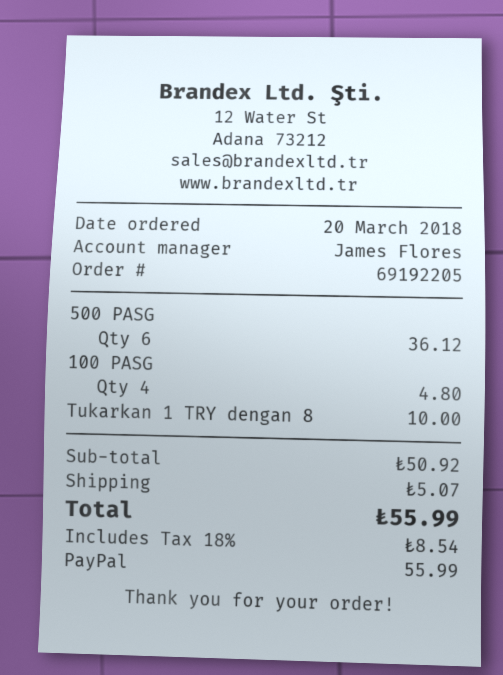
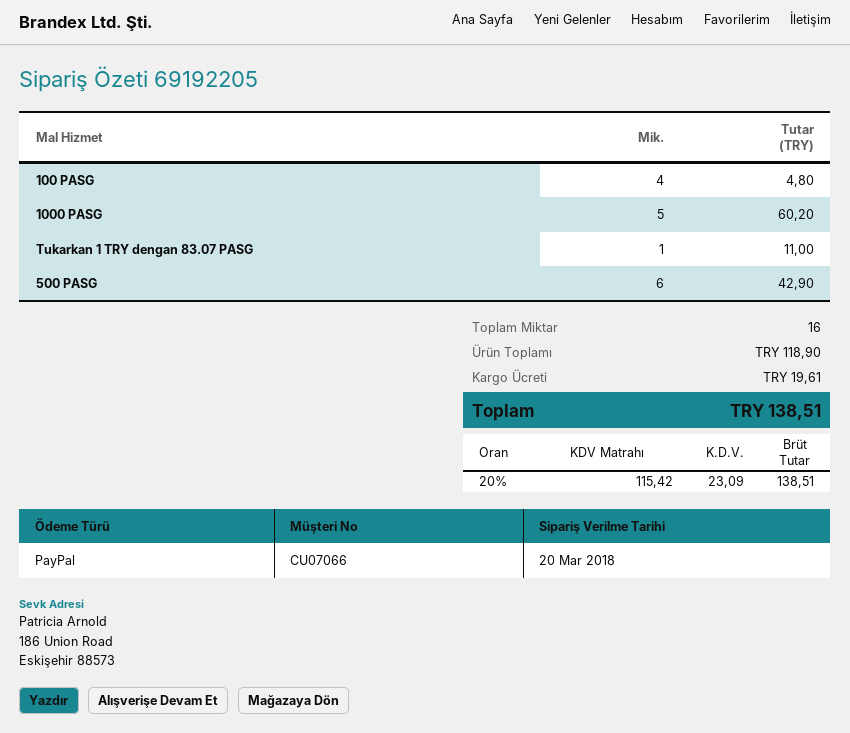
500 PASG: 6 for 36.12 -> 6 for 42.90
Tukarkan 1 TRY dengan 8: 1 for 10.00 -> 1 for 11.00
1000 PASG: none -> 5 for 60.20
subtotal: 50.92 -> 118.90
shipping: 5.07 -> 19.61
tax: 18% = 8.54 -> 20% = 23.09
total: 55.99 -> 138.51

